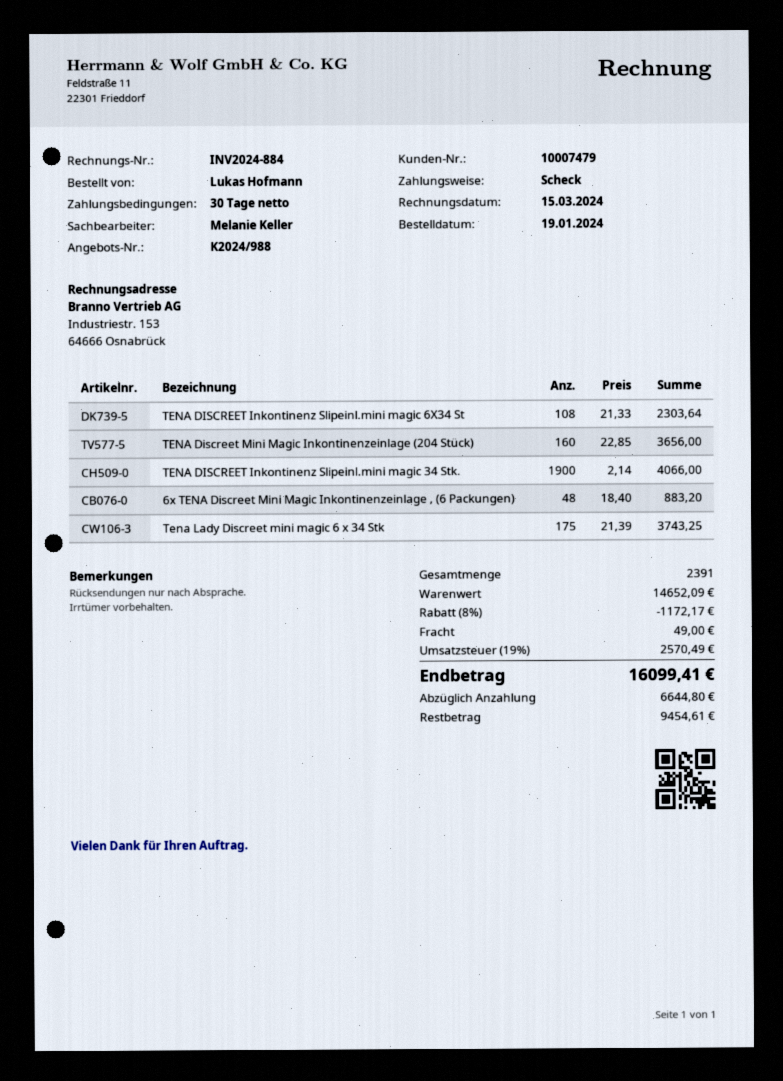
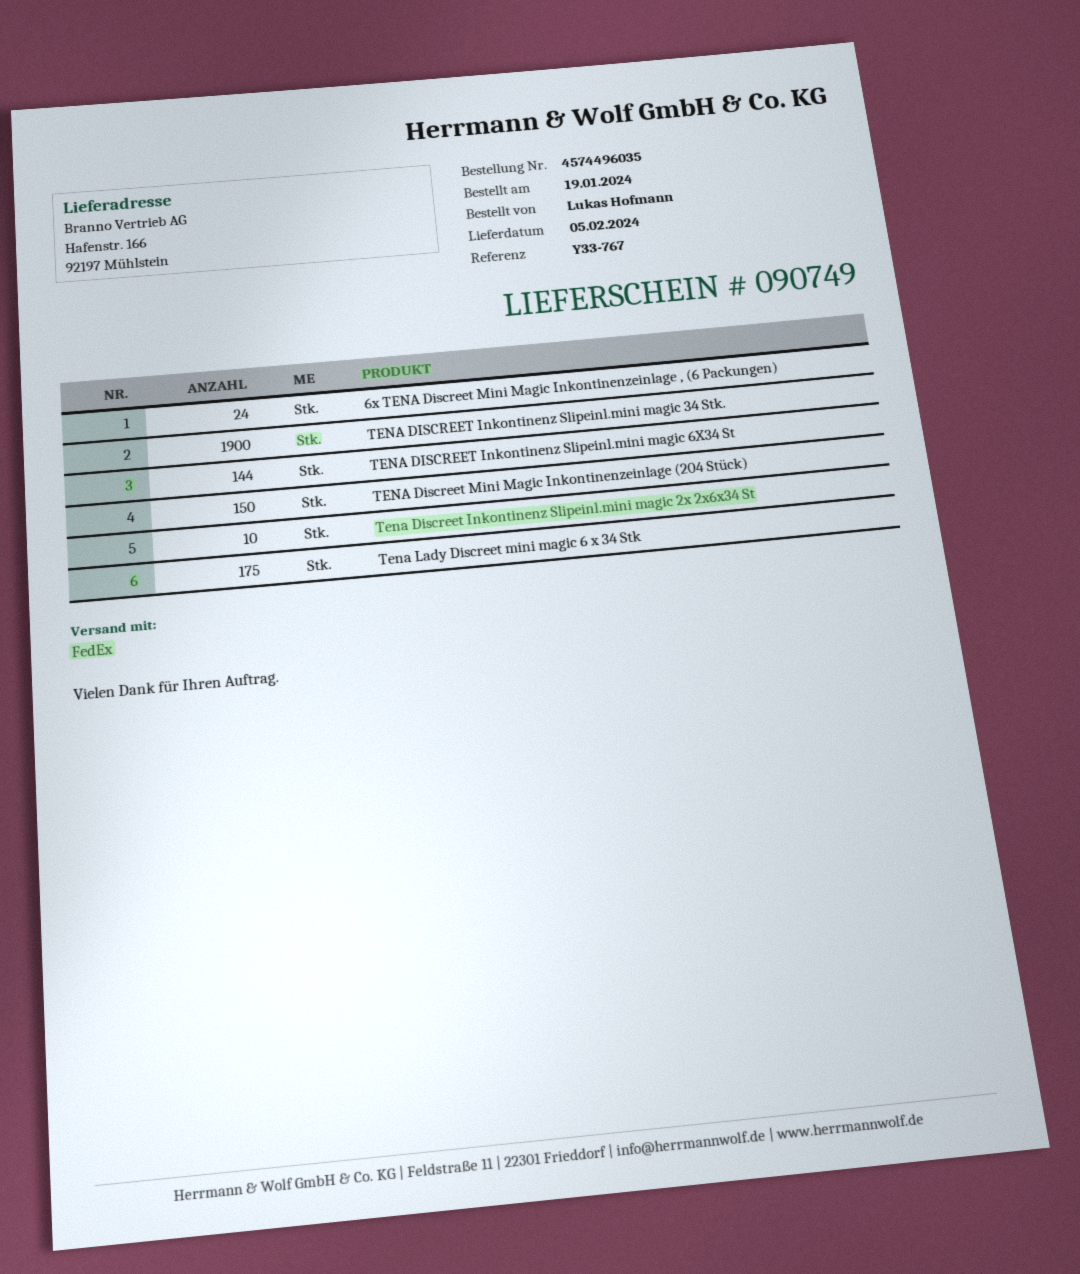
TENA DISCREET Inkontinenz Slipeinl.mini magic 6X34 St: 108 -> 144
TENA Discreet Mini Magic Inkontinenzeinlage (204 Stück): 160 -> 150
6x TENA Discreet Mini Magic Inkontinenzeinlage , (6 Packungen): 48 -> 24
Tena Discreet Inkontinenz Slipeinl.mini magic 2x 2x6x34 St: none -> 10

